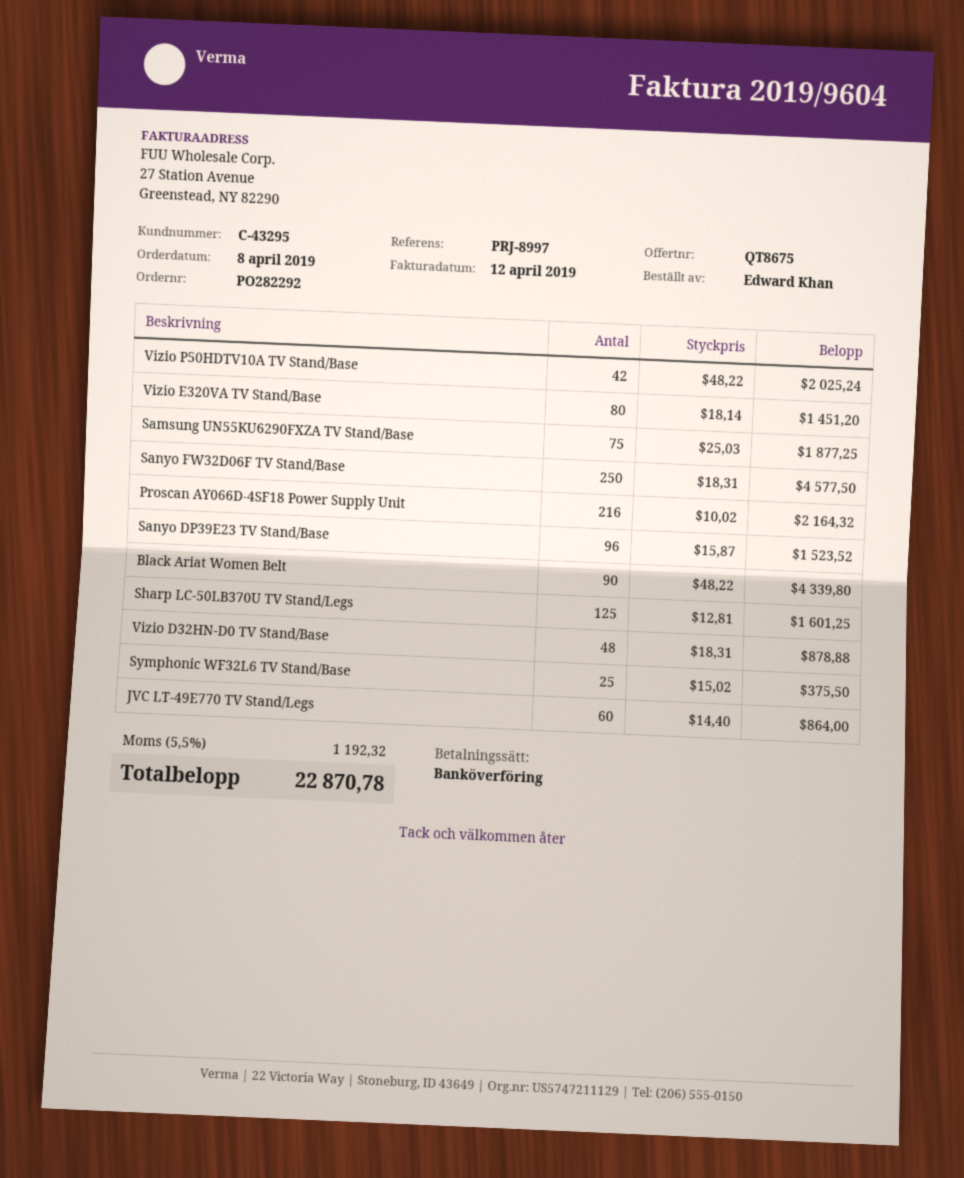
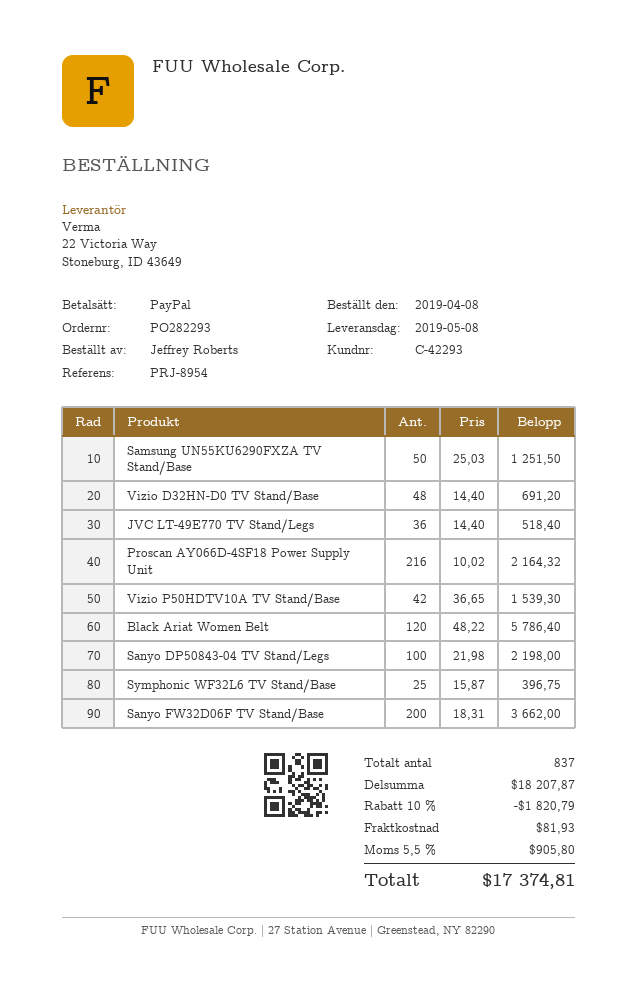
order number: PO282292 -> PO282293
customer number: C-43295 -> C-42293
reference: PRJ-8997 -> PRJ-8954
ordered by: Edward Khan -> Jeffrey Roberts
payment method: bank transfer -> PayPal
Vizio P50HDTV10A TV Stand/Base: 42 x 48.22 = 2025.24 -> 42 x 36.65 = 1539.30
Vizio E320VA TV Stand/Base: 80 x 18.14 = 1451.20 -> none
Samsung UN55KU6290FXZA TV Stand/Base: 75 x 25.03 = 1877.25 -> 50 x 25.03 = 1251.50
Sanyo FW32D06F TV Stand/Base: 250 x 18.31 = 4577.50 -> 200 x 18.31 = 3662.00
Sanyo DP39E23 TV Stand/Base: 96 x 15.87 = 1523.52 -> none
Black Ariat Women Belt: 90 x 48.22 = 4339.80 -> 120 x 48.22 = 5786.40
Sharp LC-50LB370U TV Stand/Legs: 125 x 12.81 = 1601.25 -> none
Vizio D32HN-D0 TV Stand/Base: 48 x 18.31 = 878.88 -> 48 x 14.40 = 691.20
Symphonic WF32L6 TV Stand/Base: 25 x 15.02 = 375.50 -> 25 x 15.87 = 396.75
JVC LT-49E770 TV Stand/Legs: 60 x 14.40 = 864.00 -> 36 x 14.40 = 518.40
Sanyo DP50843-04 TV Stand/Legs: none -> 100 x 21.98 = 2198.00
discount: none -> 10% = 1820.79
shipping: none -> 81.93
tax: 5.5% = 1192.32 -> 5.5% = 905.80
total: 22870.78 -> 17374.81

